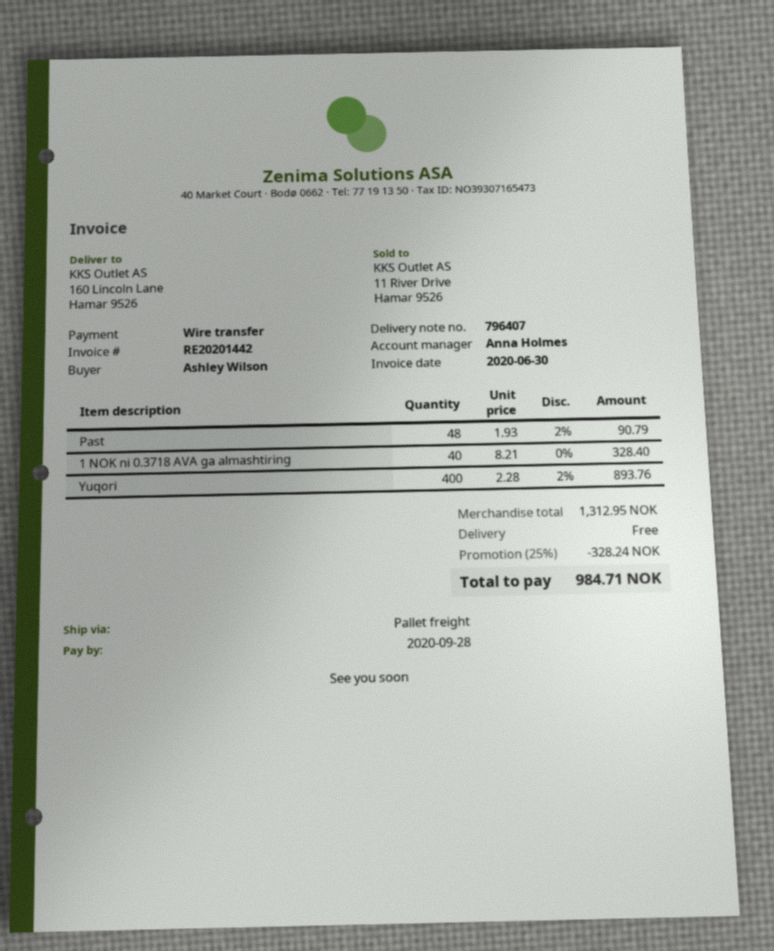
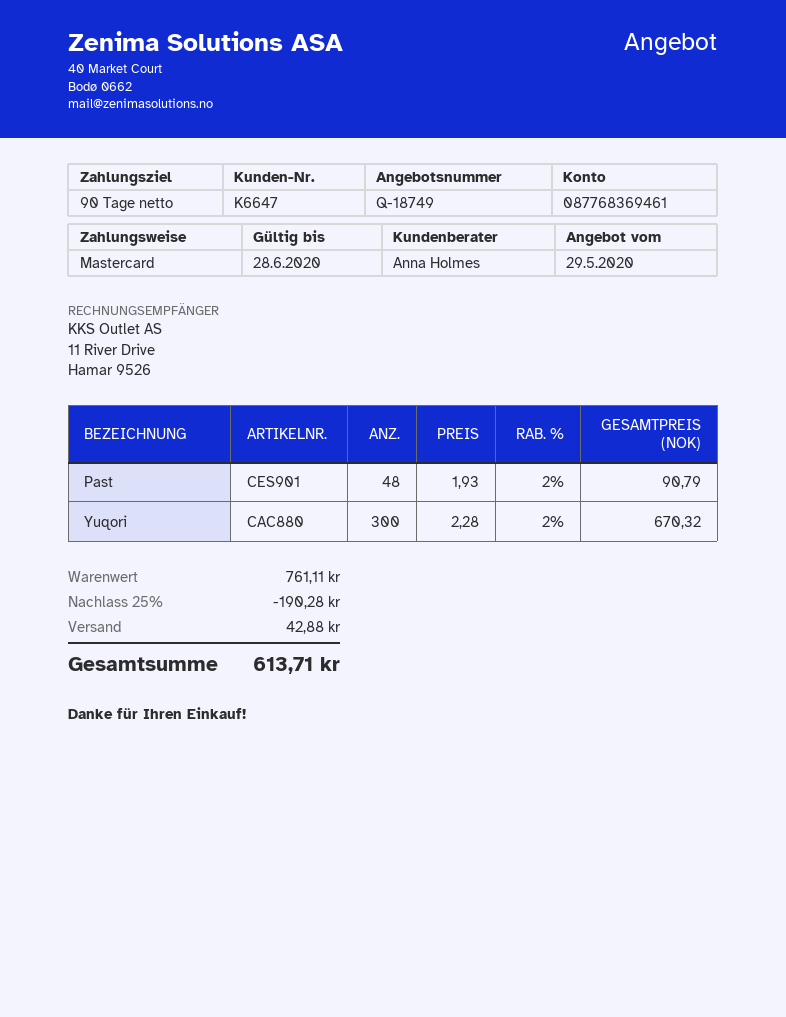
payment method: bank transfer -> Mastercard
1 NOK ni 0.3718 AVA ga almashtiring: 40 x 8.21 = 328.40 -> none
Yuqori: 400 x 2.28 - 2% = 893.76 -> 300 x 2.28 - 2% = 670.32
subtotal: 1312.95 -> 761.11
discount: 25% = 328.24 -> 25% = 190.28
shipping: 0.00 -> 42.88
total: 984.71 -> 613.71

